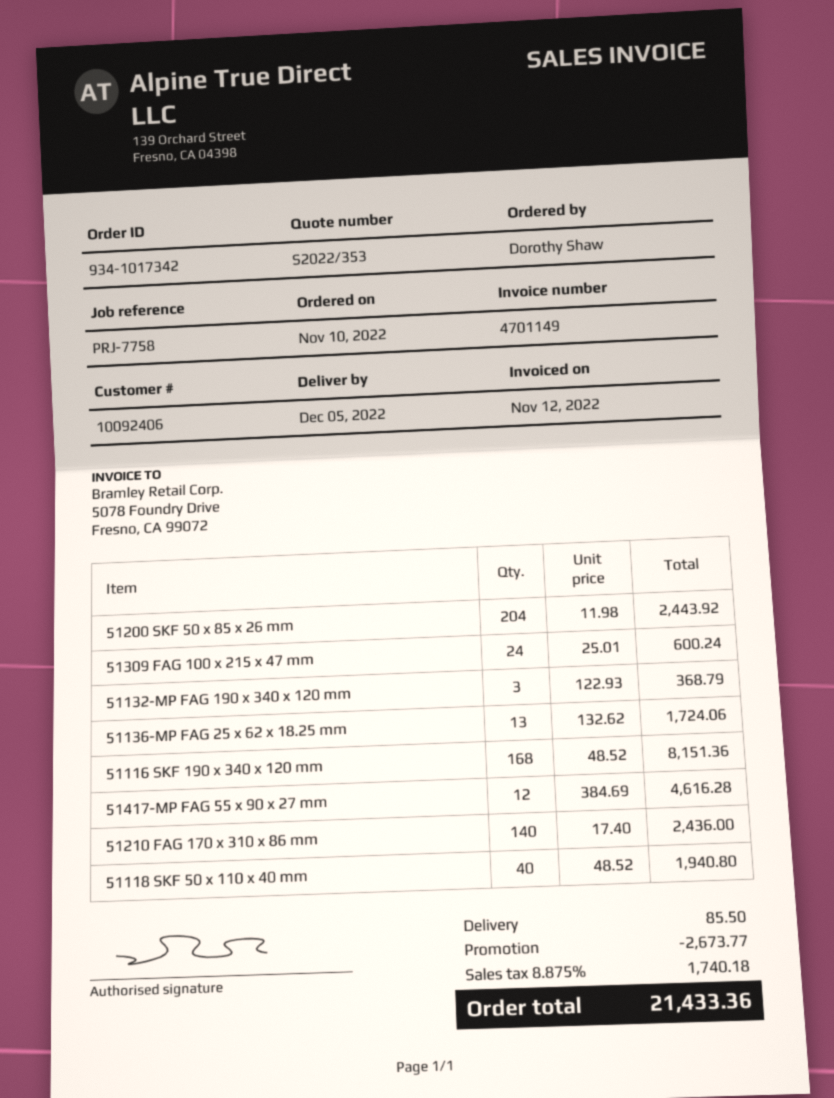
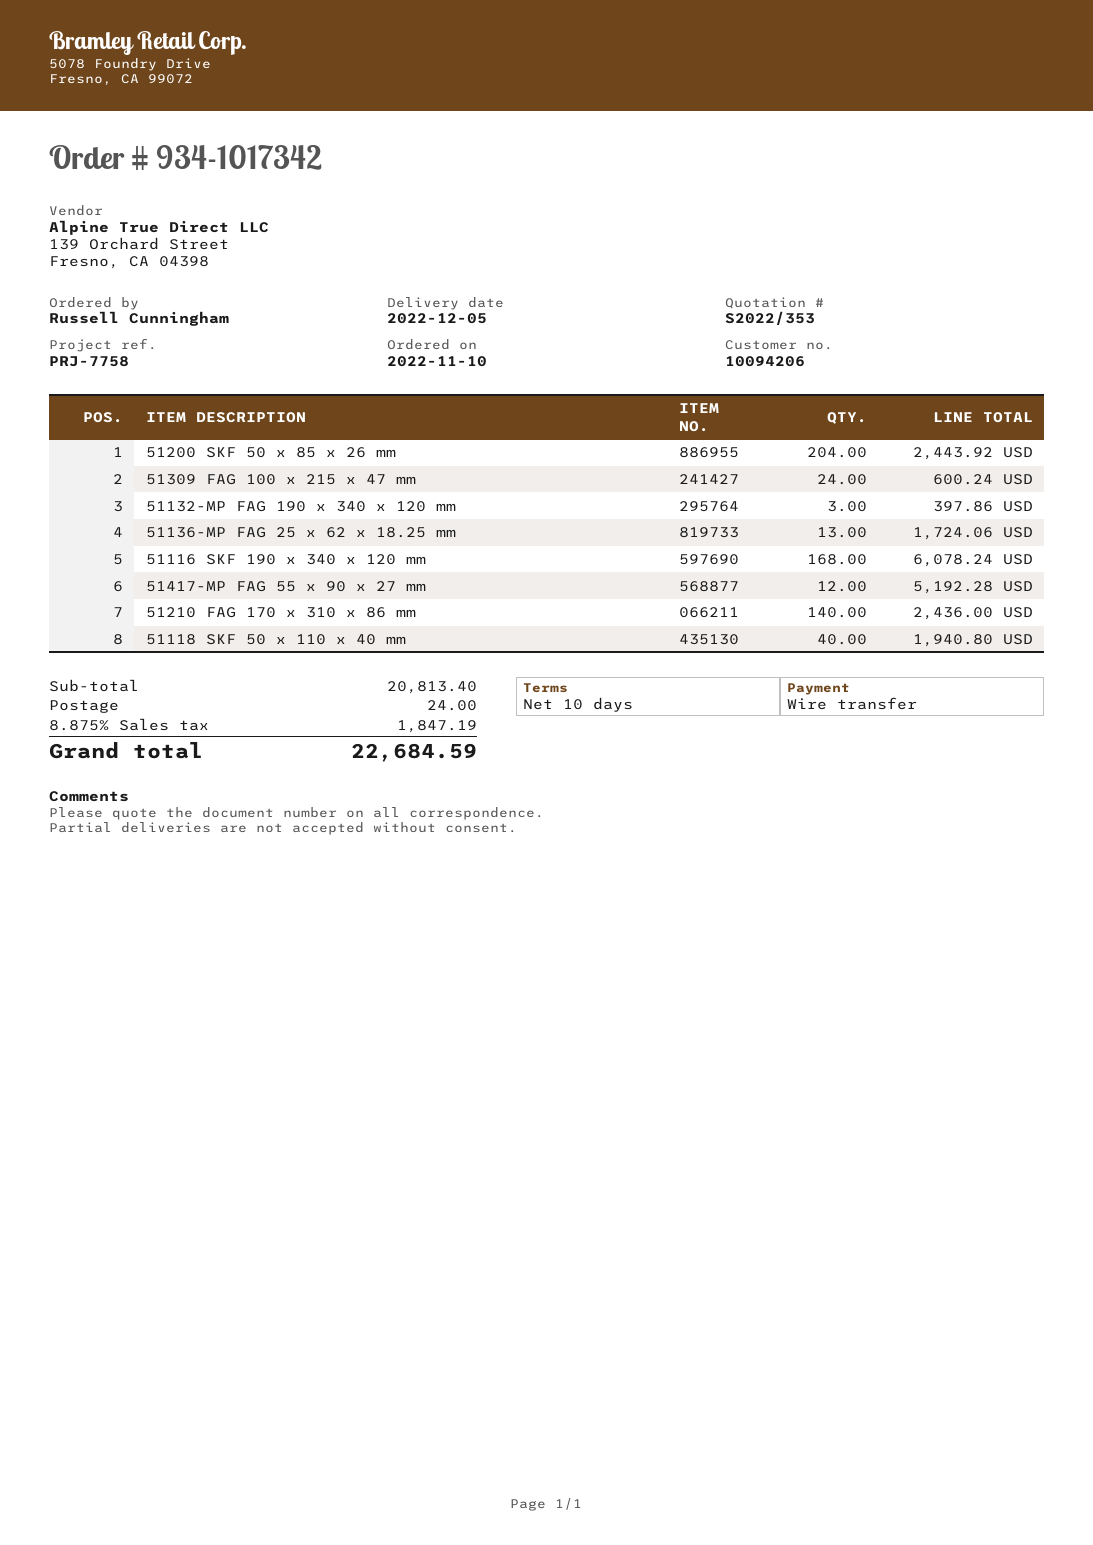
customer number: 10092406 -> 10094206
ordered by: Dorothy Shaw -> Russell Cunningham
51132-MP FAG 190 x 340 x 120 mm: 3 for 368.79 -> 3 for 397.86
51116 SKF 190 x 340 x 120 mm: 168 for 8151.36 -> 168 for 6078.24
51417-MP FAG 55 x 90 x 27 mm: 12 for 4616.28 -> 12 for 5192.28
discount: 2673.77 -> none
shipping: 85.50 -> 24.00
tax: 8.875% = 1740.18 -> 8.875% = 1847.19
total: 21433.36 -> 22684.59

